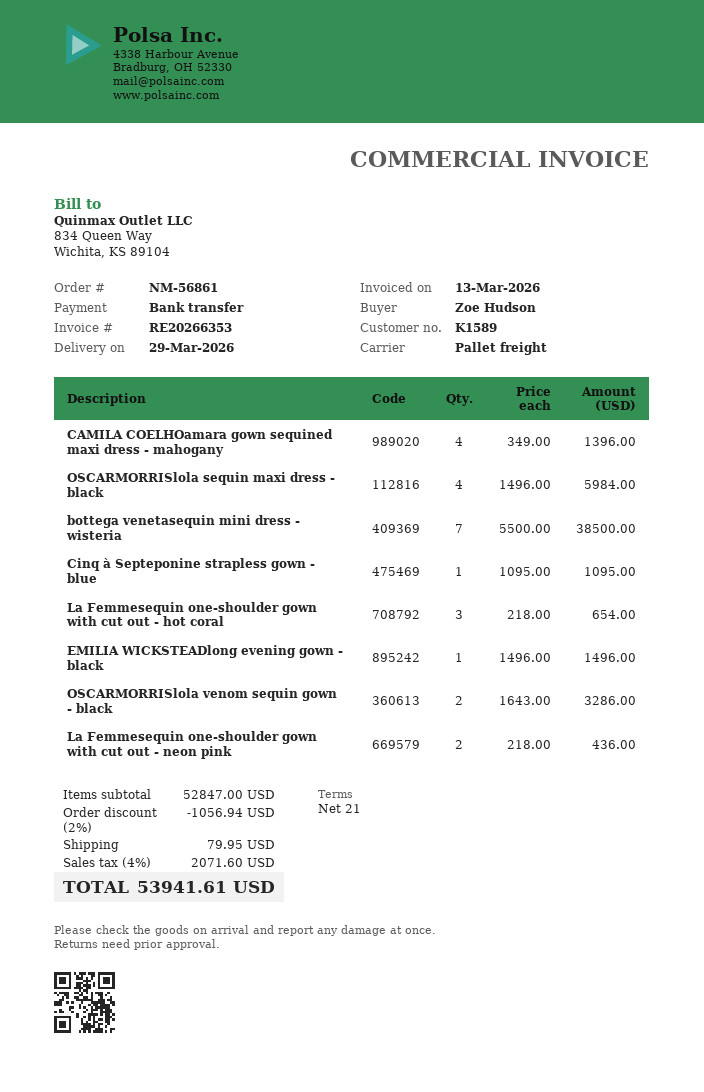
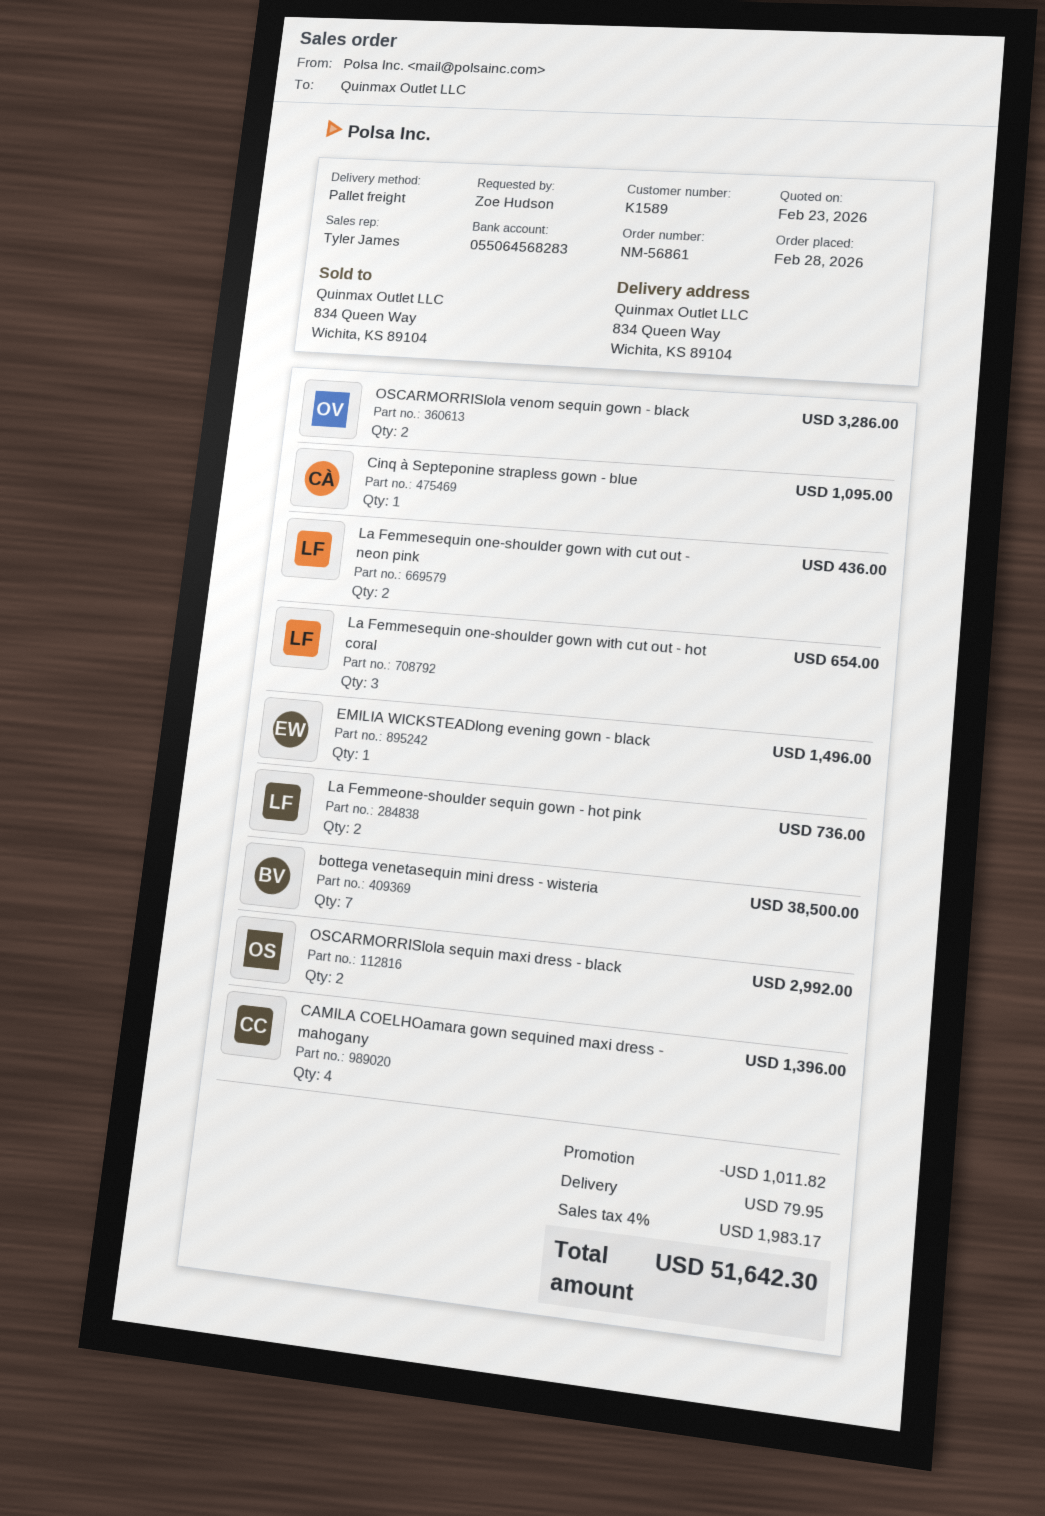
OSCARMORRISlola sequin maxi dress - black: 4 for 5984.00 -> 2 for 2992.00
La Femmeone-shoulder sequin gown - hot pink: none -> 2 for 736.00
discount: 1056.94 -> 1011.82
tax: 4% = 2071.60 -> 4% = 1983.17
total: 53941.61 -> 51642.30

